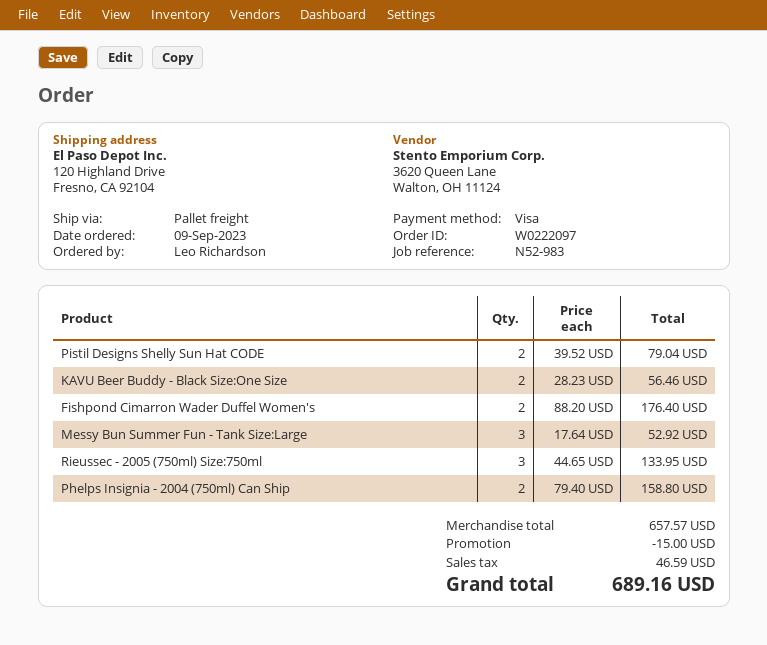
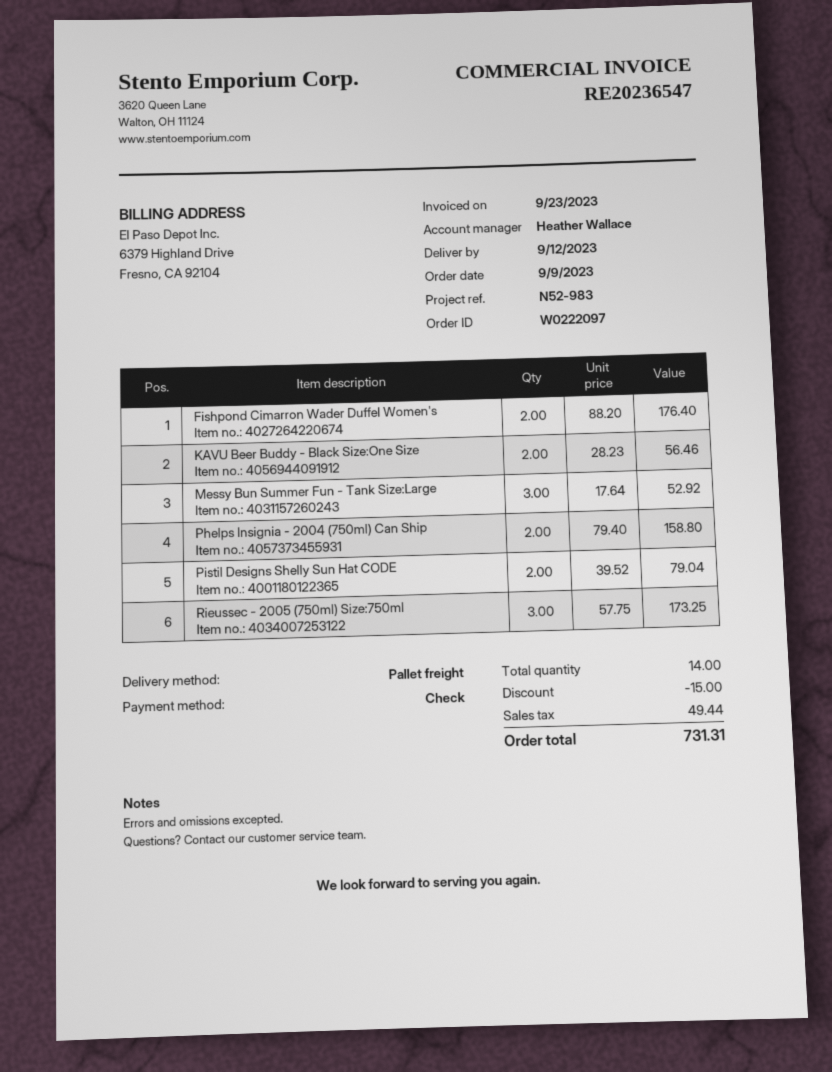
payment method: Visa -> cheque
Rieussec - 2005 (750ml) Size:750ml: 3 x 44.65 = 133.95 -> 3 x 57.75 = 173.25
tax: 46.59 -> 49.44
total: 689.16 -> 731.31

